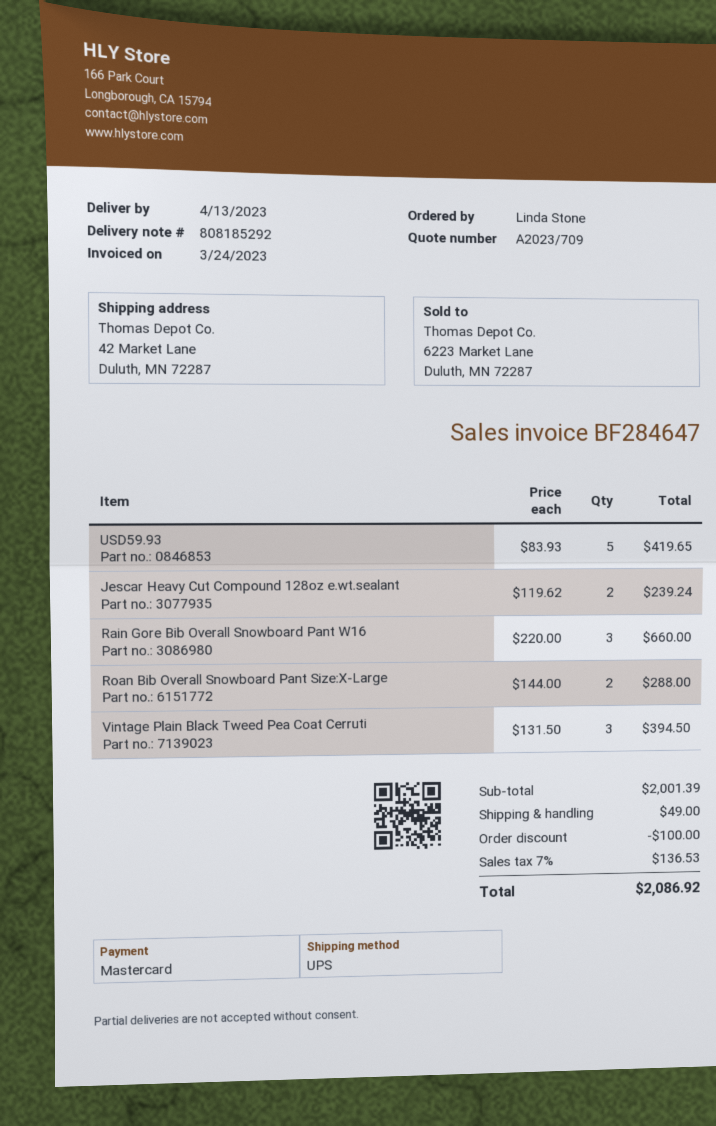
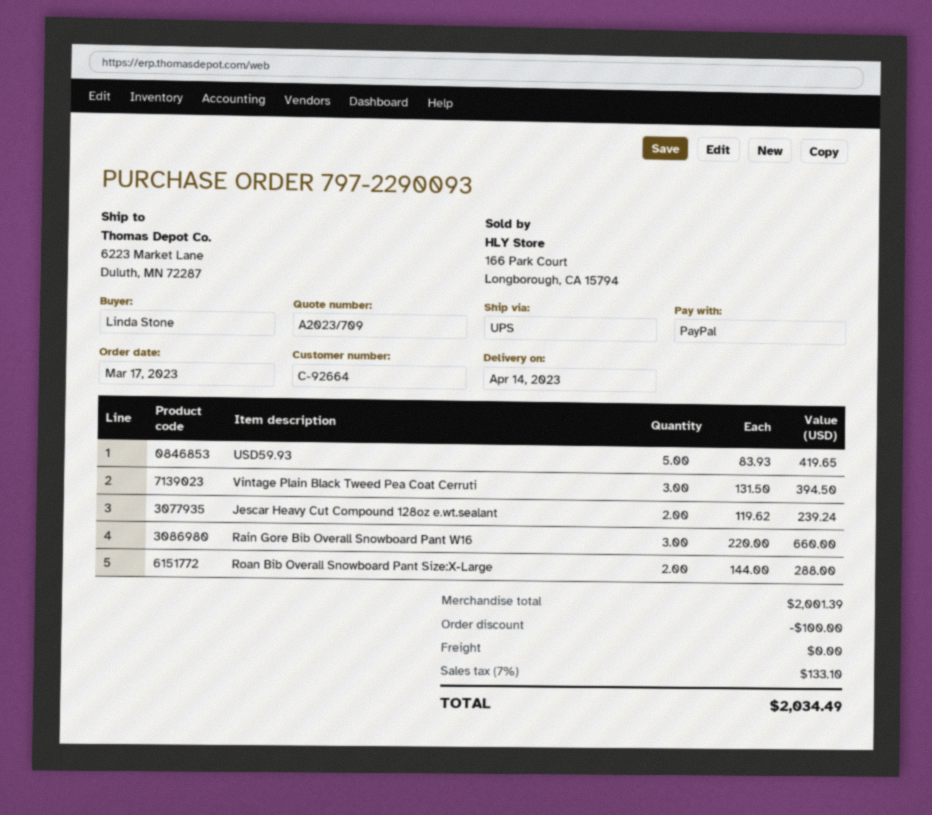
delivery date: 2023-04-13 -> 2023-04-14
payment method: Mastercard -> PayPal
ship to: 42 Market Lane, Duluth, MN 72287 -> 6223 Market Lane, Duluth, MN 72287
shipping: 49.00 -> 0.00
tax: 7% = 136.53 -> 7% = 133.10
total: 2086.92 -> 2034.49

